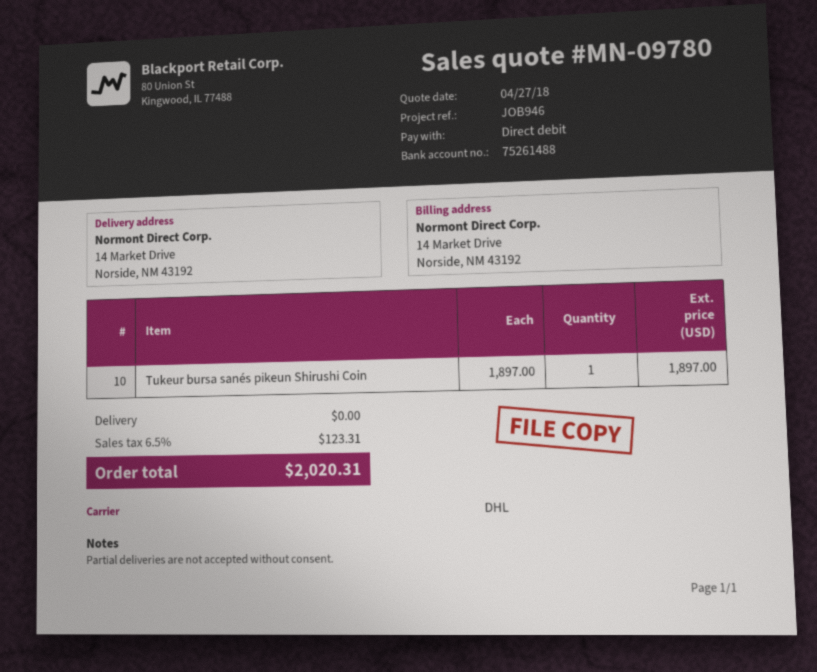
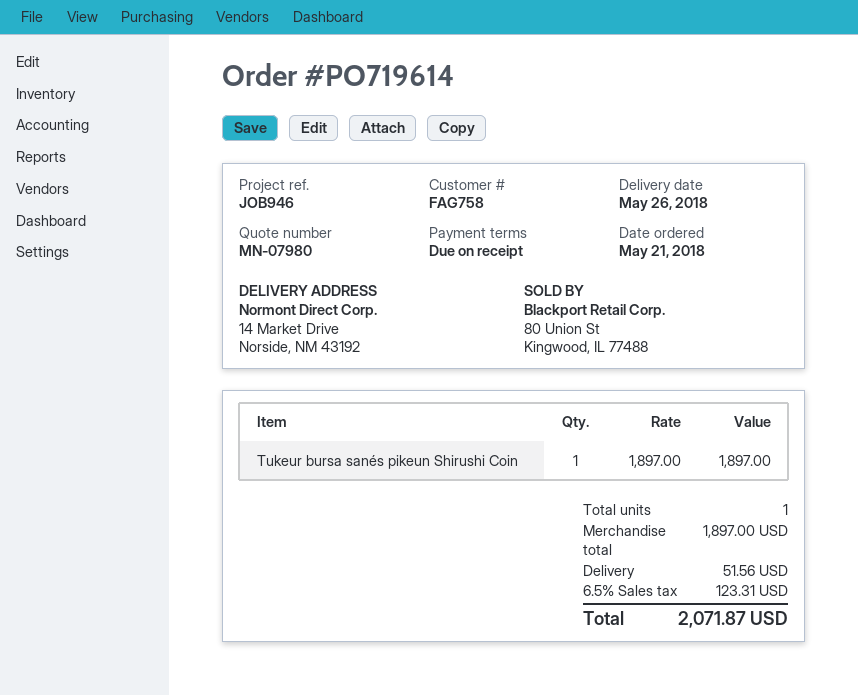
quote number: MN-09780 -> MN-07980
shipping: 0.00 -> 51.56
total: 2020.31 -> 2071.87

